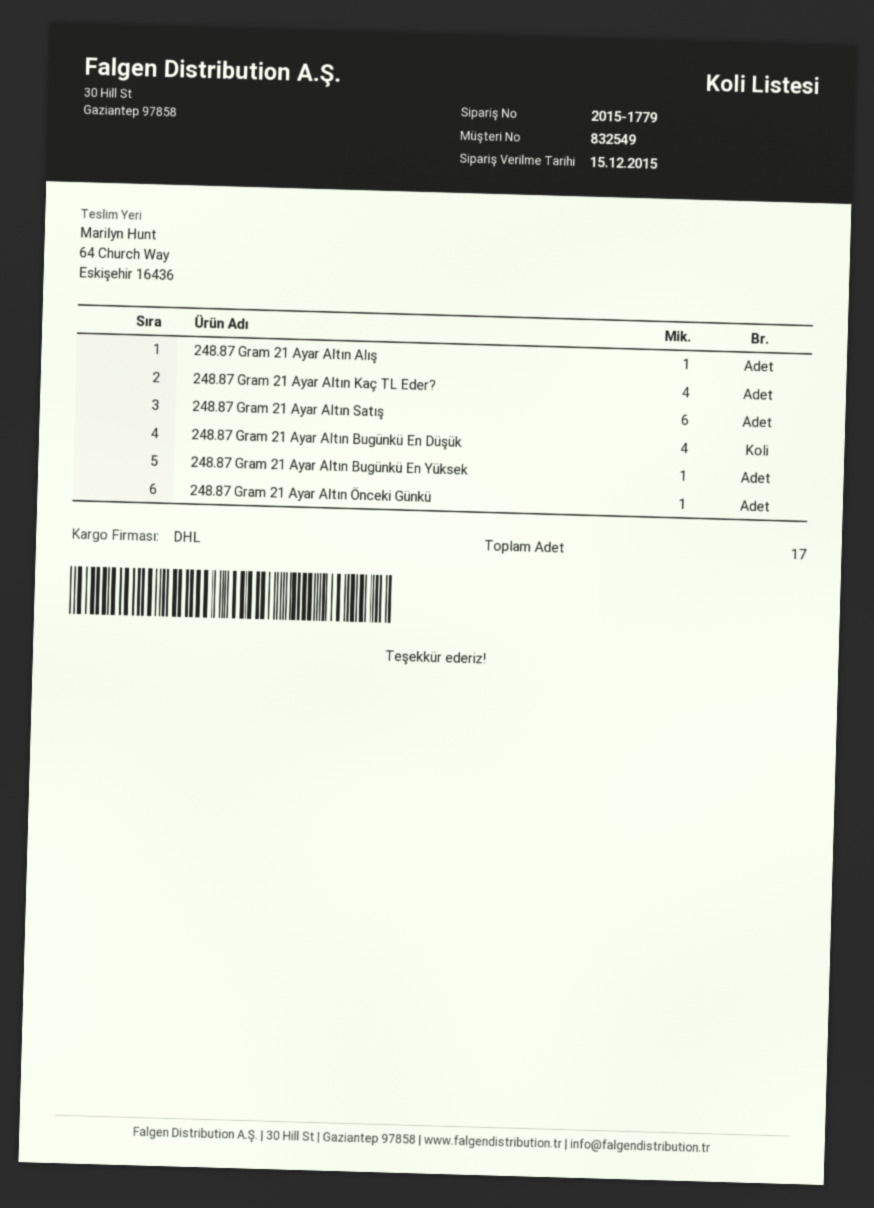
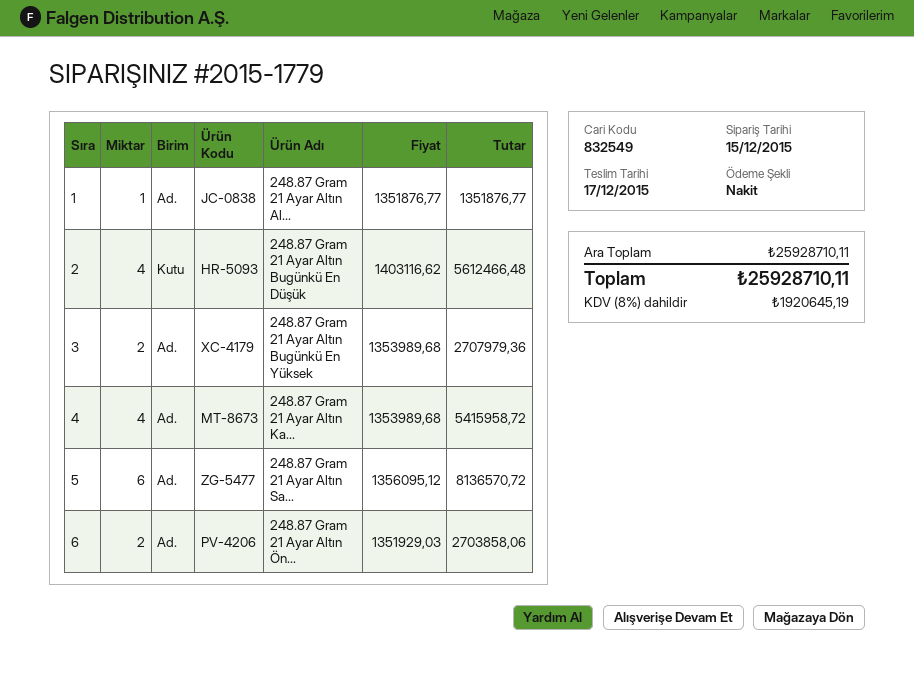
248.87 Gram 21 Ayar Altın Bugünkü En Yüksek: 1 -> 2
248.87 Gram 21 Ayar Altın Önceki Günkü: 1 -> 2

